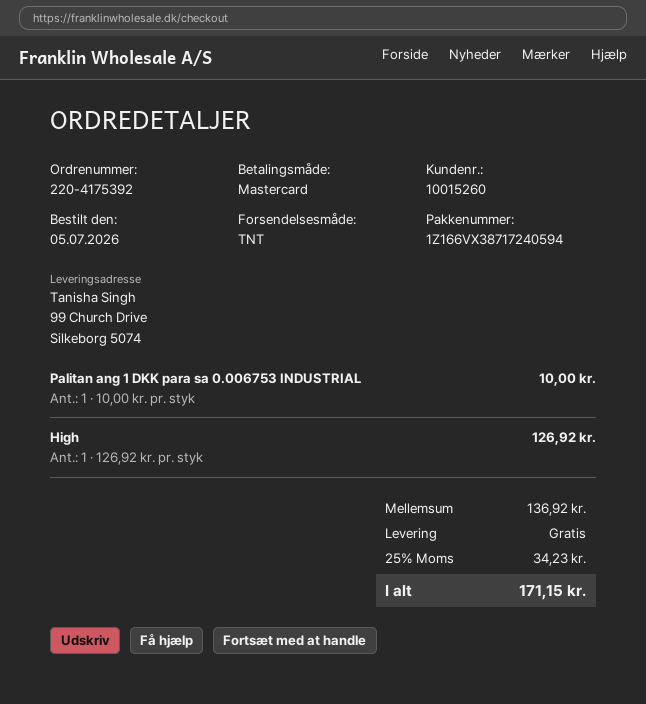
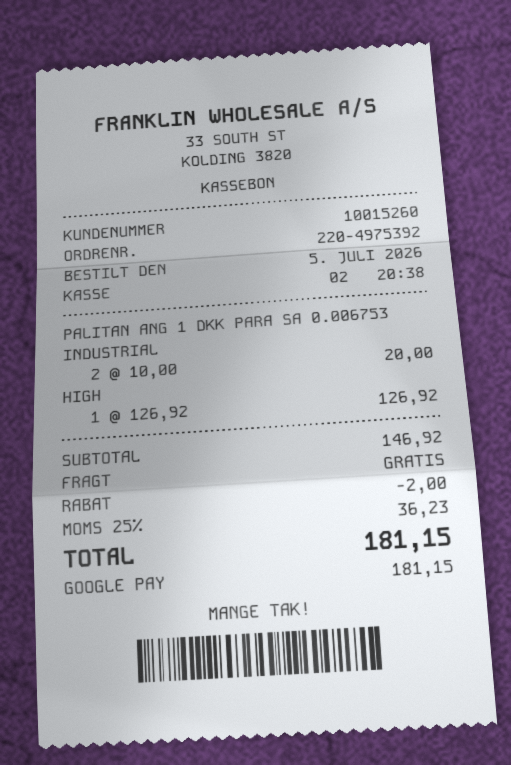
order number: 220-4175392 -> 220-4975392
payment method: Mastercard -> Google Pay
Palitan ang 1 DKK para sa 0.006753 INDUSTRIAL: 1 x 10.00 = 10.00 -> 2 x 10.00 = 20.00
subtotal: 136.92 -> 146.92
discount: none -> 2.00
tax: 25% = 34.23 -> 25% = 36.23
total: 171.15 -> 181.15

